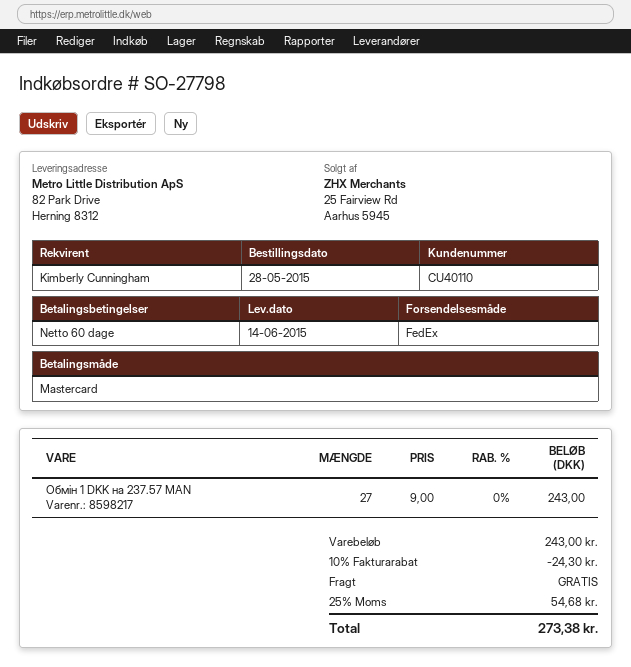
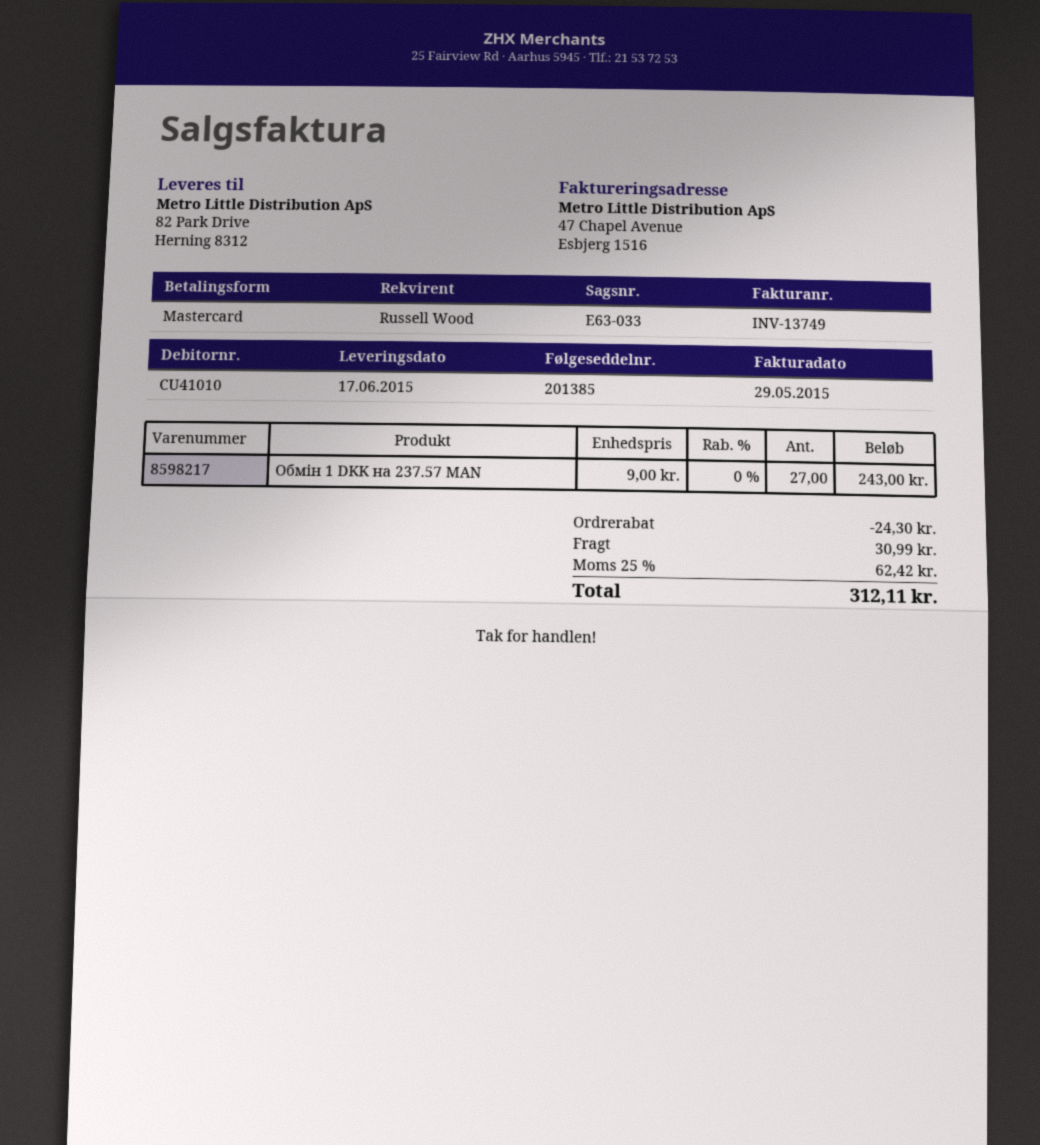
delivery date: 2015-06-14 -> 2015-06-17
customer number: CU40110 -> CU41010
ordered by: Kimberly Cunningham -> Russell Wood
shipping: 0.00 -> 30.99
tax: 25% = 54.68 -> 25% = 62.42
total: 273.38 -> 312.11

